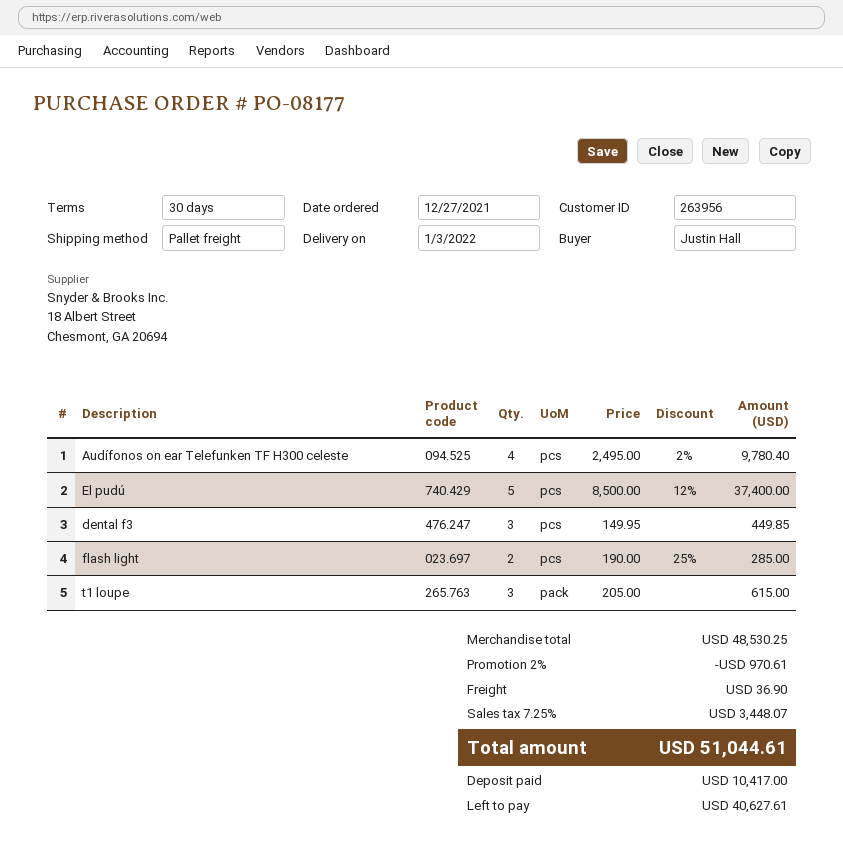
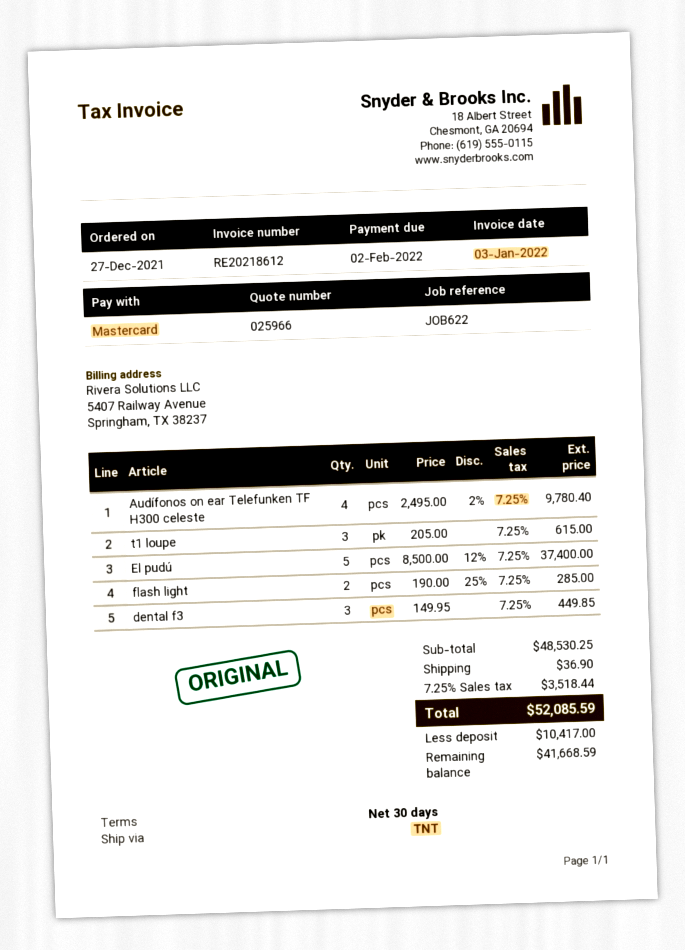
shipping method: pallet freight -> TNT
discount: 2% = 970.61 -> none
tax: 7.25% = 3448.07 -> 7.25% = 3518.44
total: 51044.61 -> 52085.59
balance: 40627.61 -> 41668.59

